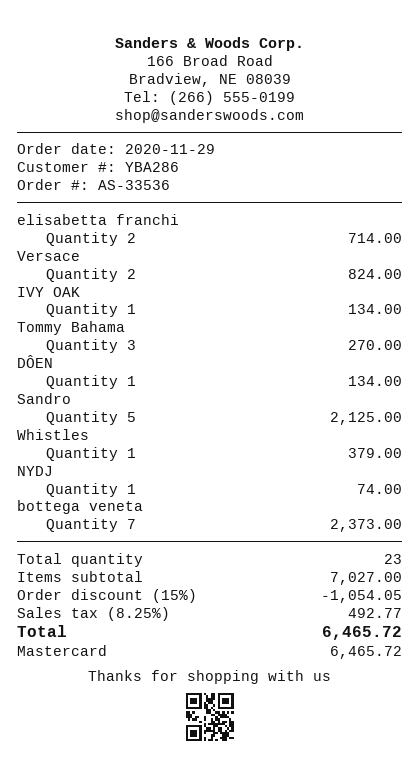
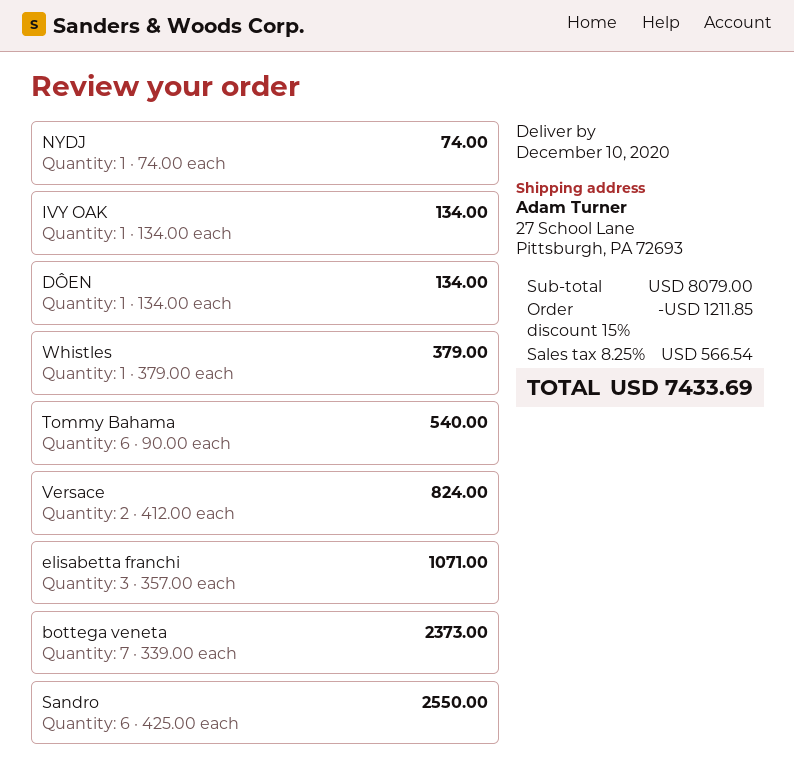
elisabetta franchi: 2 for 714.00 -> 3 for 1071.00
Tommy Bahama: 3 for 270.00 -> 6 for 540.00
Sandro: 5 for 2125.00 -> 6 for 2550.00
subtotal: 7027.00 -> 8079.00
discount: 15% = 1054.05 -> 15% = 1211.85
tax: 8.25% = 492.77 -> 8.25% = 566.54
total: 6465.72 -> 7433.69

